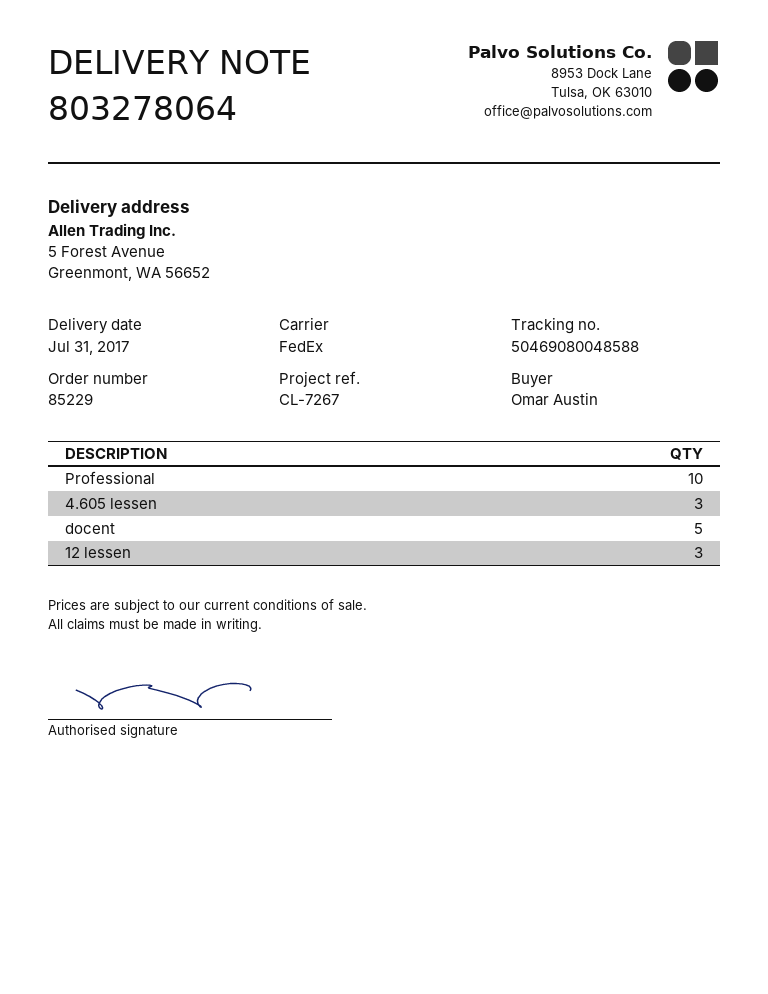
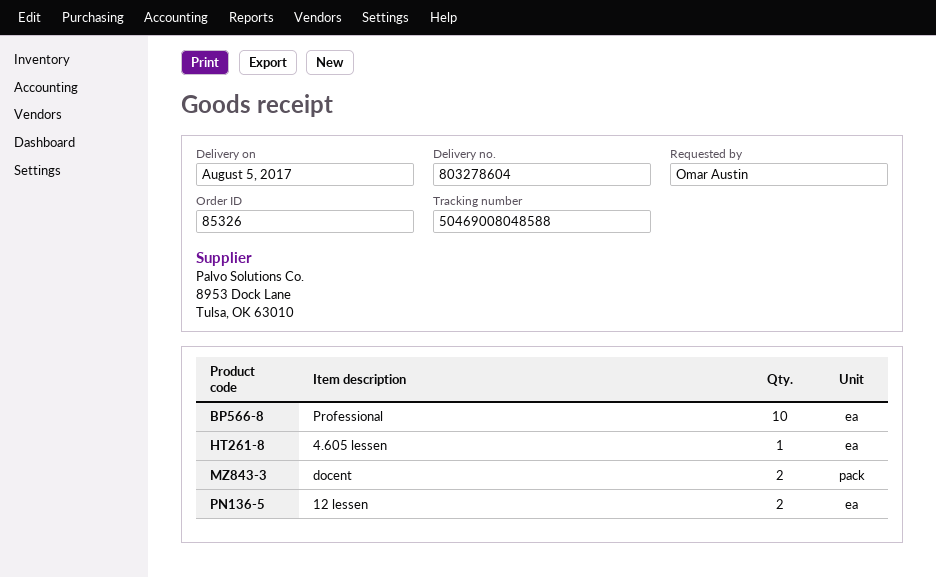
order number: 85229 -> 85326
delivery note number: 803278064 -> 803278604
delivery date: 2017-07-31 -> 2017-08-05
tracking number: 50469080048588 -> 50469008048588
4.605 lessen: 3 -> 1
docent: 5 -> 2
12 lessen: 3 -> 2

